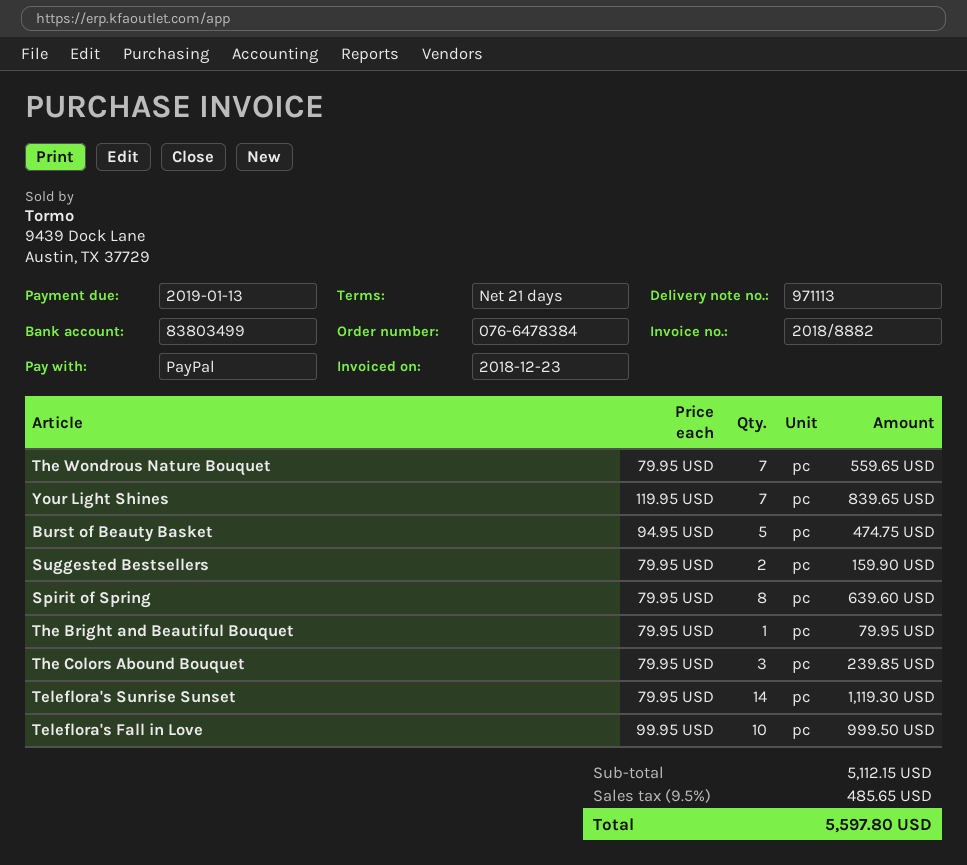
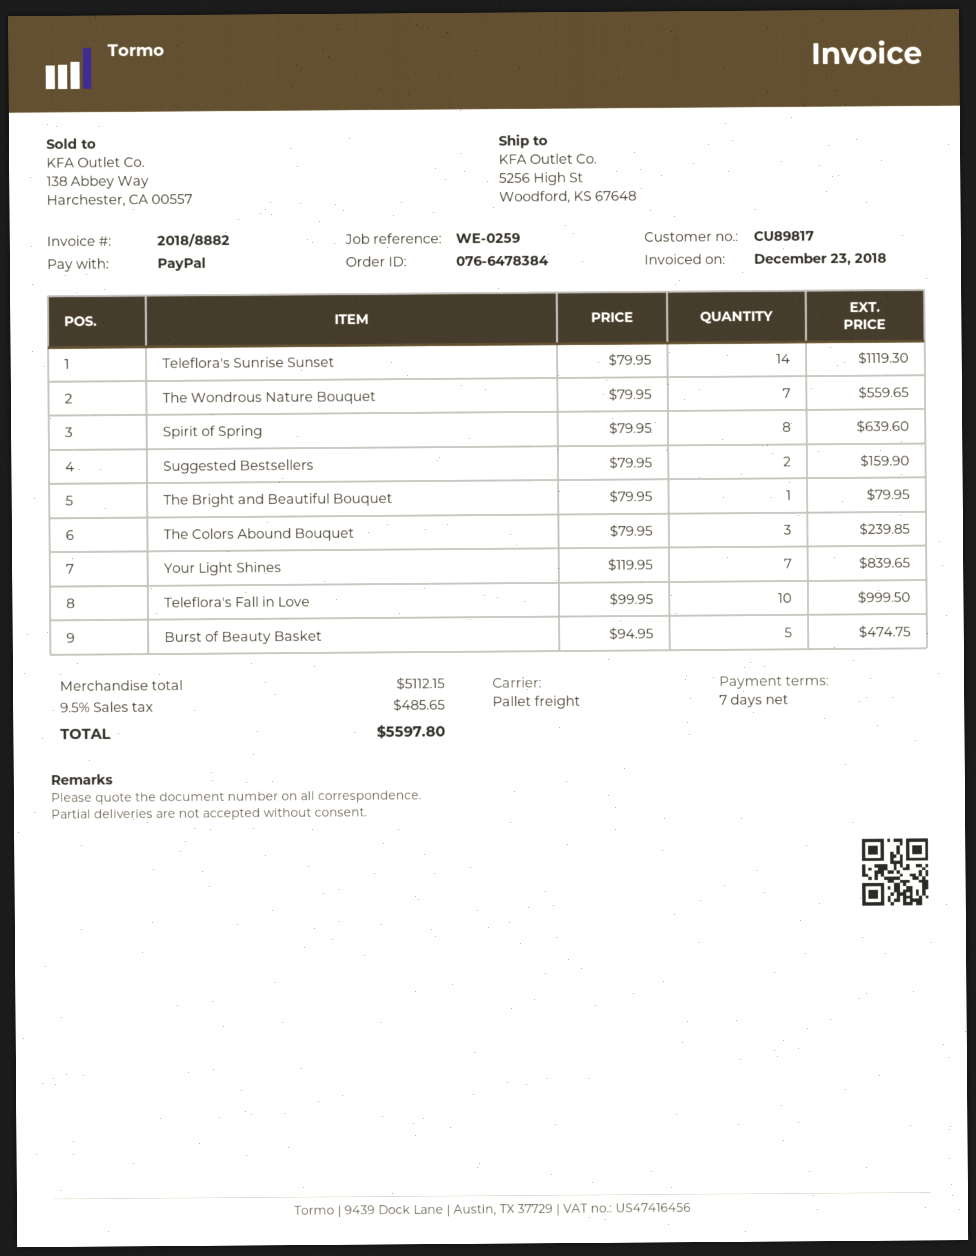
payment terms: 21 days -> 7 days

